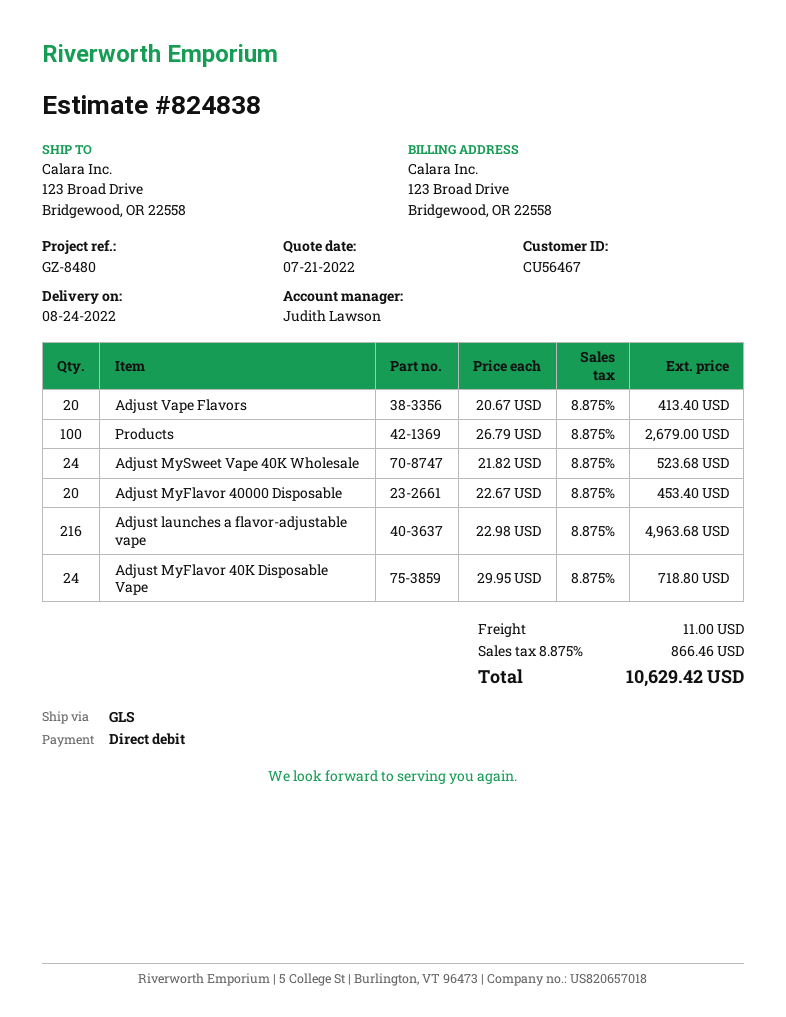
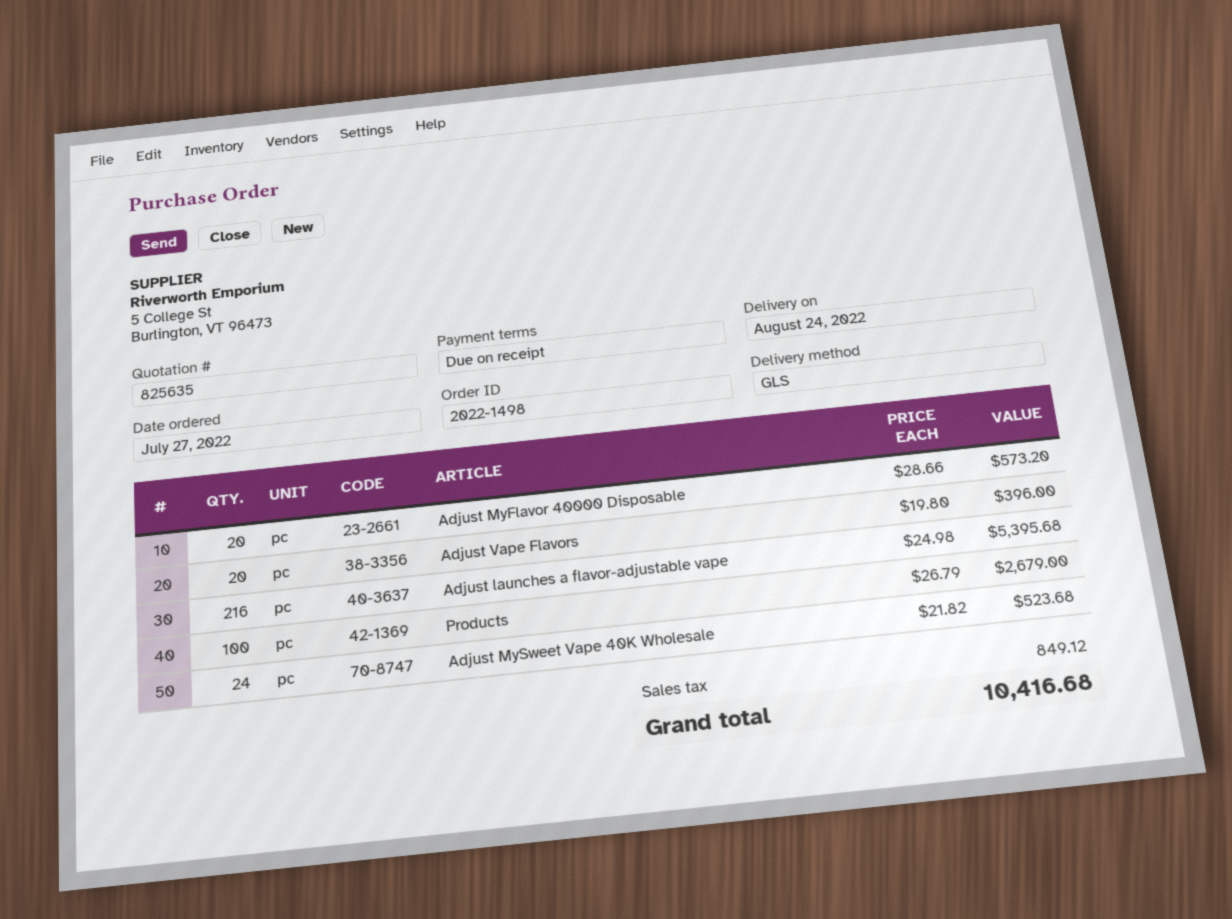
quote number: 824838 -> 825635
Adjust Vape Flavors: 20 x 20.67 = 413.40 -> 20 x 19.80 = 396.00
Adjust MyFlavor 40000 Disposable: 20 x 22.67 = 453.40 -> 20 x 28.66 = 573.20
Adjust launches a flavor-adjustable vape: 216 x 22.98 = 4963.68 -> 216 x 24.98 = 5395.68
Adjust MyFlavor 40K Disposable Vape: 24 x 29.95 = 718.80 -> none
shipping: 11.00 -> none
tax: 866.46 -> 849.12
total: 10629.42 -> 10416.68

